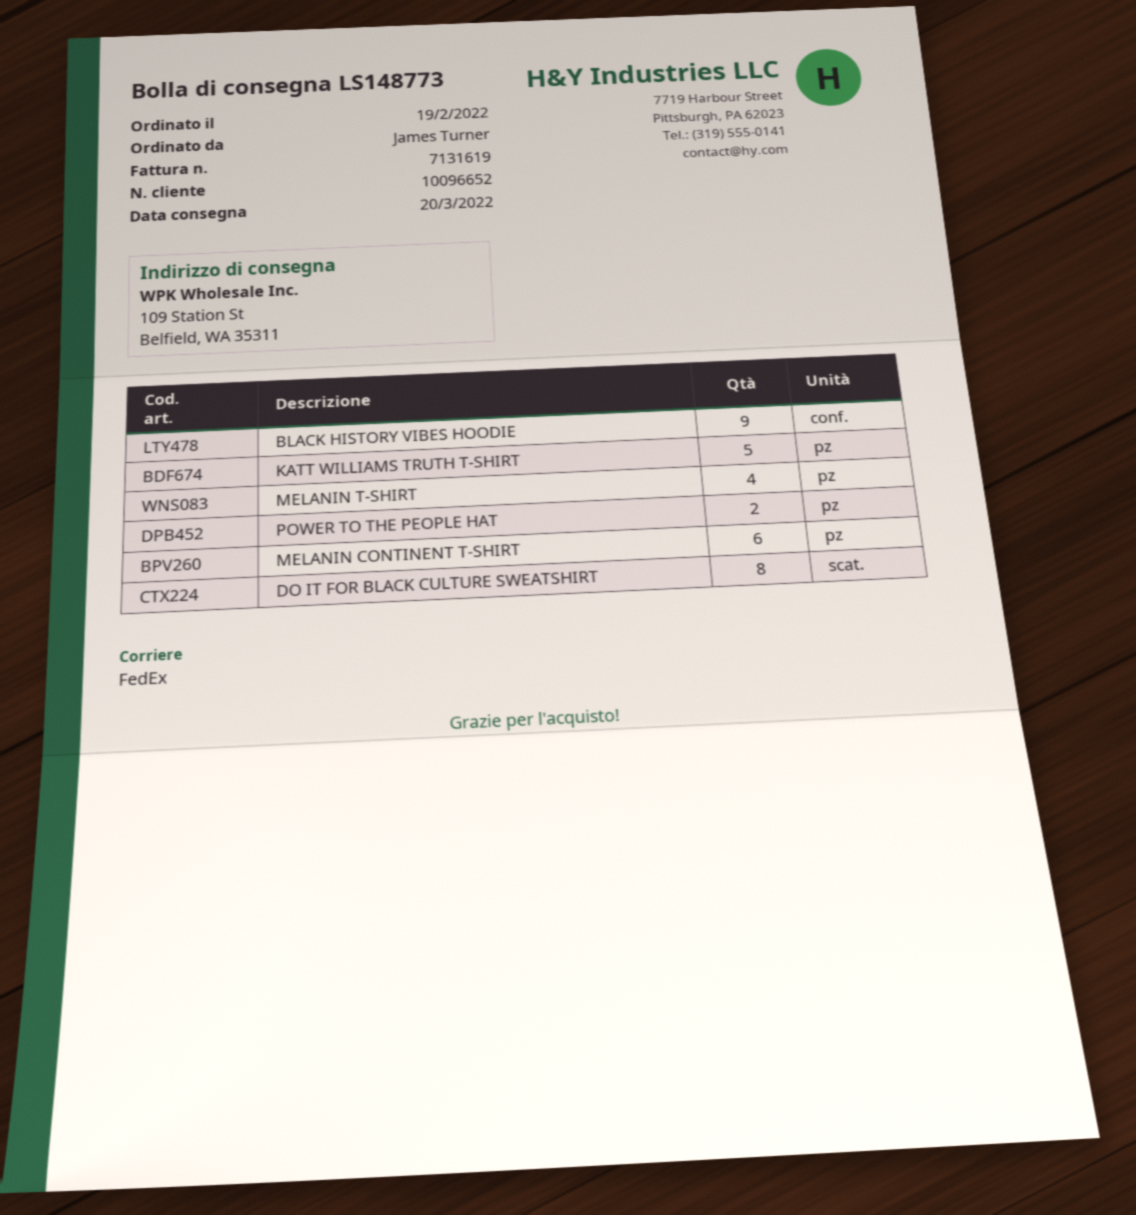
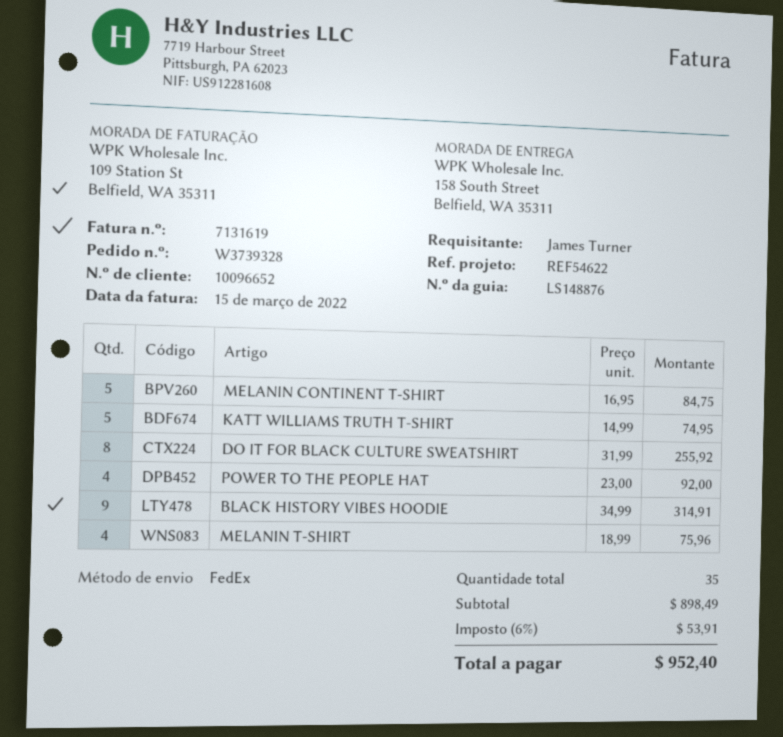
delivery note number: LS148773 -> LS148876
ship to: 109 Station St, Belfield, WA 35311 -> 158 South Street, Belfield, WA 35311
POWER TO THE PEOPLE HAT: 2 -> 4
MELANIN CONTINENT T-SHIRT: 6 -> 5

